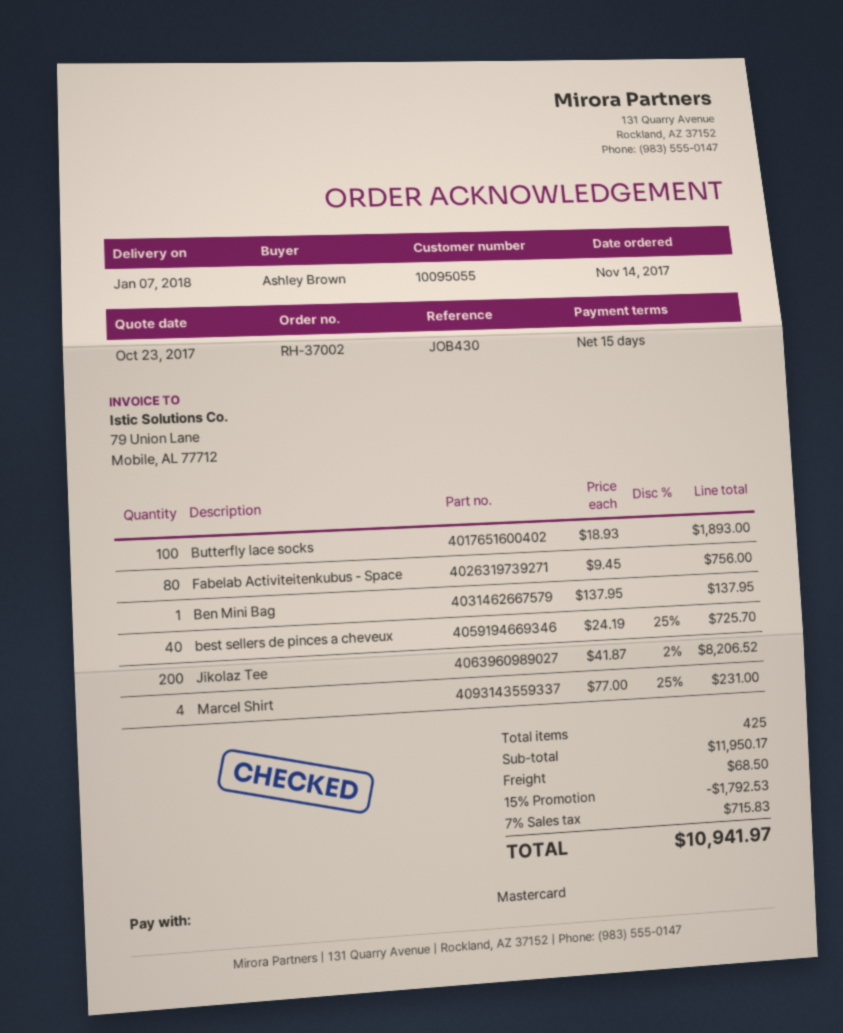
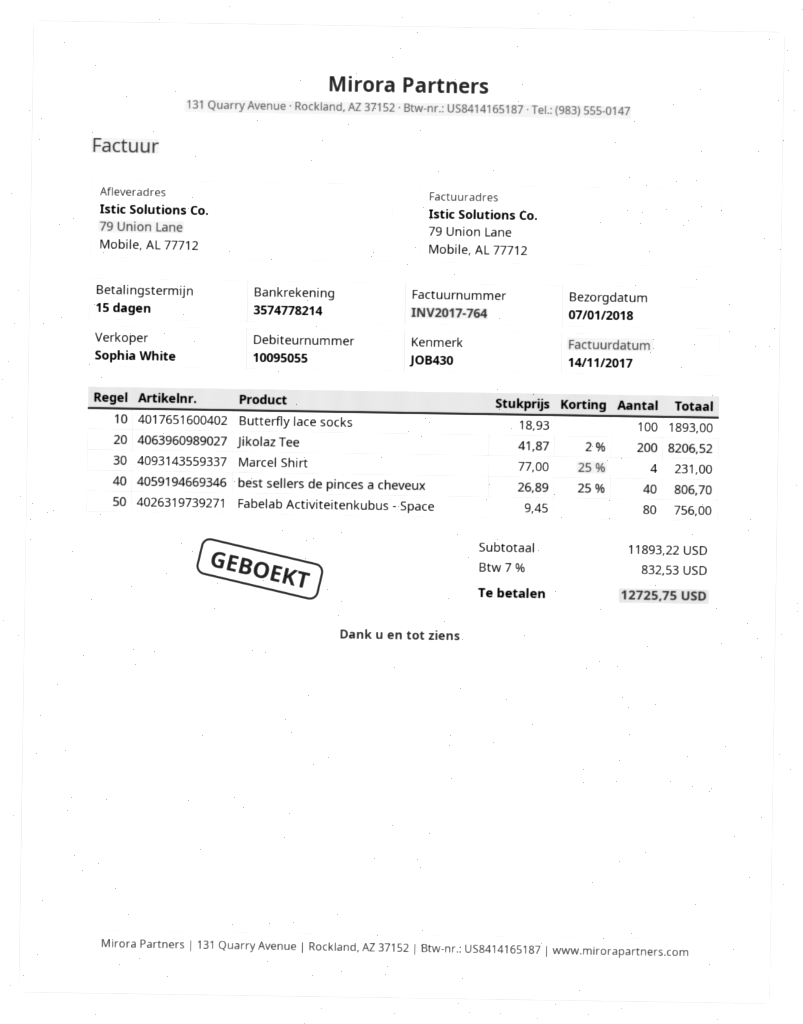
Ben Mini Bag: 1 x 137.95 = 137.95 -> none
best sellers de pinces a cheveux: 40 x 24.19 - 25% = 725.70 -> 40 x 26.89 - 25% = 806.70
subtotal: 11950.17 -> 11893.22
discount: 15% = 1792.53 -> none
shipping: 68.50 -> none
tax: 7% = 715.83 -> 7% = 832.53
total: 10941.97 -> 12725.75

